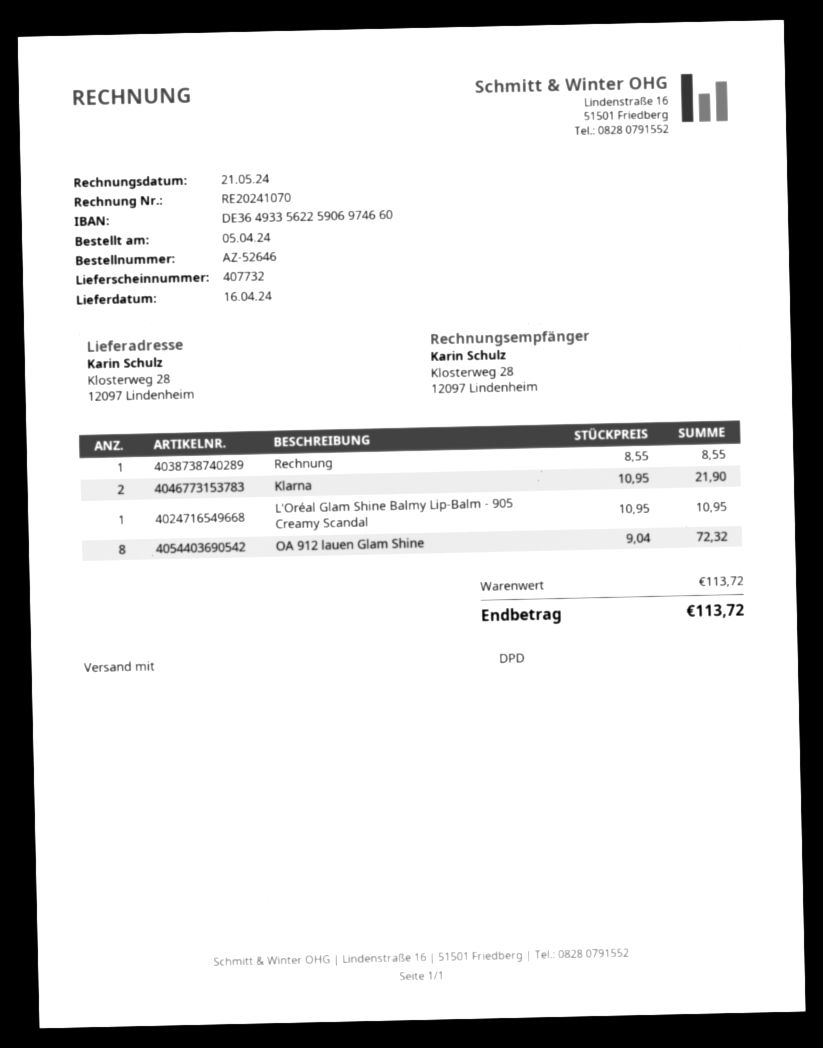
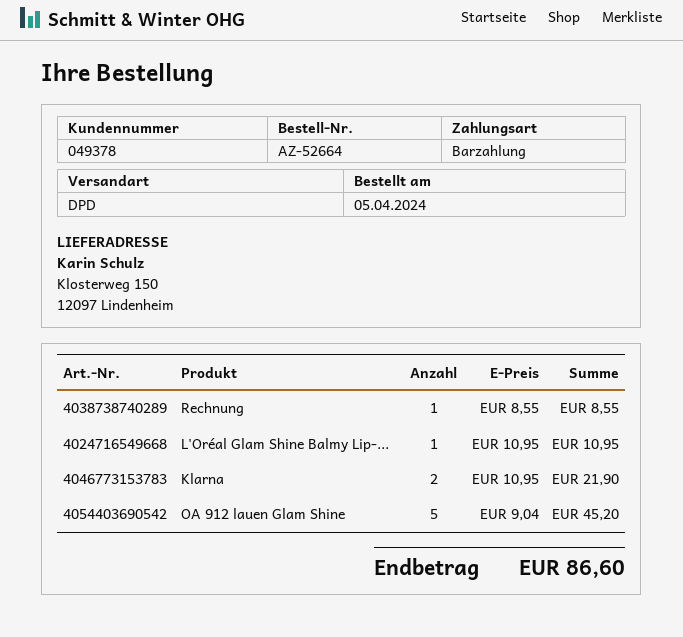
order number: AZ-52646 -> AZ-52664
ship to: Klosterweg 28, 12097 Lindenheim -> Klosterweg 150, 12097 Lindenheim
OA 912 lauen Glam Shine: 8 x 9.04 = 72.32 -> 5 x 9.04 = 45.20
total: 113.72 -> 86.60

